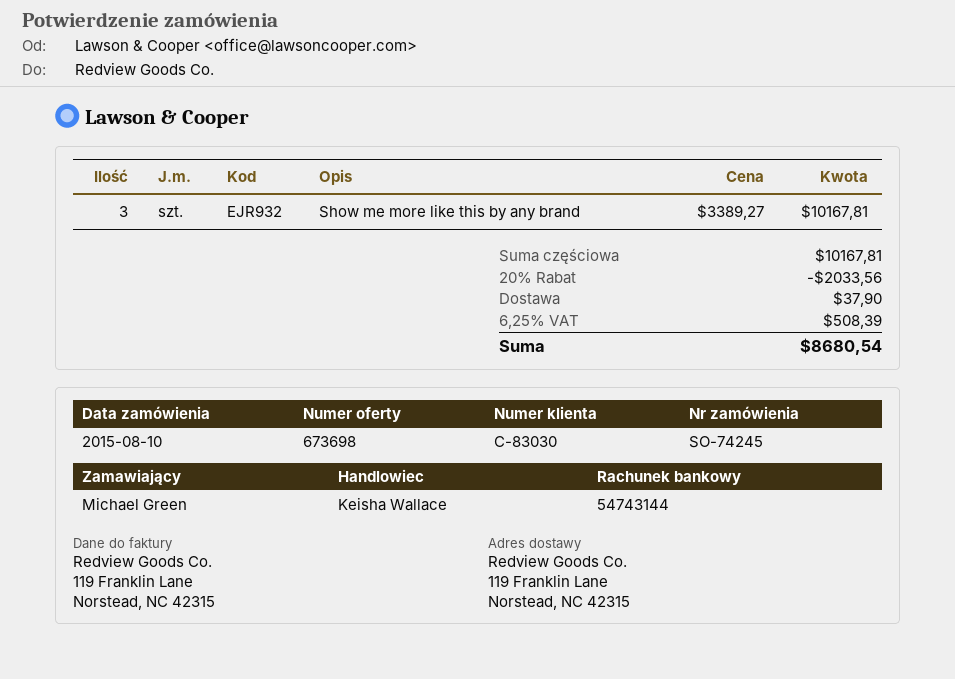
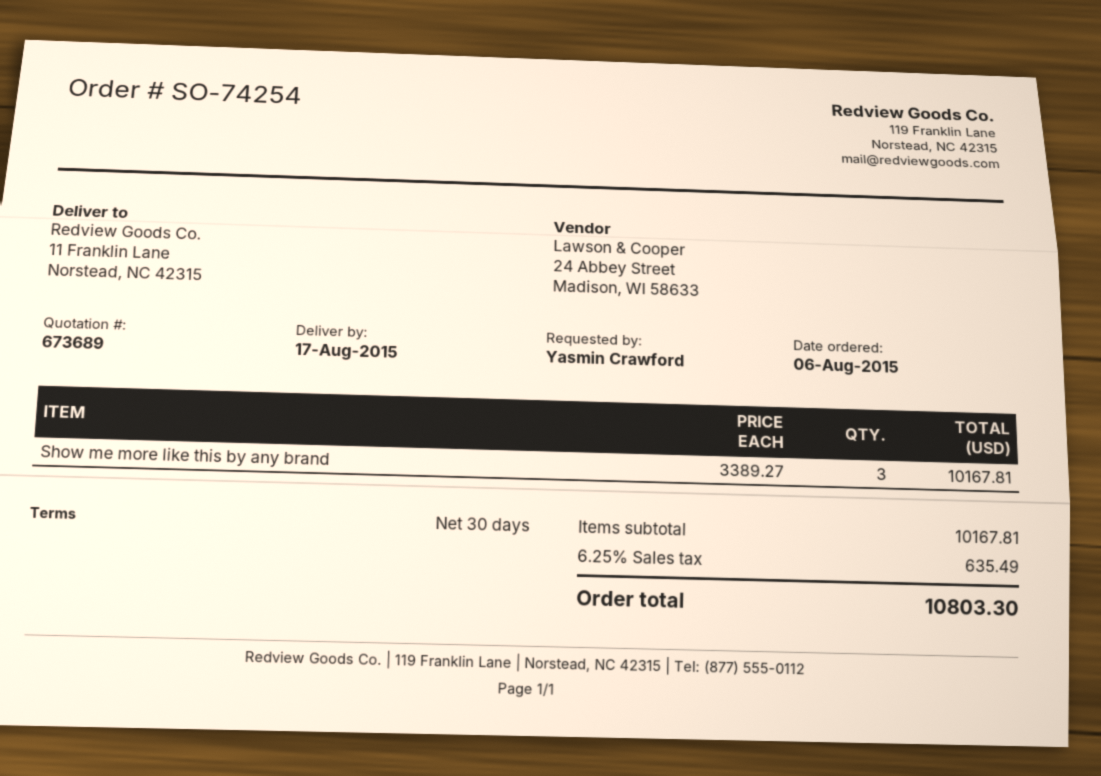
quote number: 673698 -> 673689
order number: SO-74245 -> SO-74254
order date: 2015-08-10 -> 2015-08-06
ordered by: Michael Green -> Yasmin Crawford
ship to: 119 Franklin Lane, Norstead, NC 42315 -> 11 Franklin Lane, Norstead, NC 42315
discount: 20% = 2033.56 -> none
shipping: 37.90 -> none
tax: 6.25% = 508.39 -> 6.25% = 635.49
total: 8680.54 -> 10803.30

